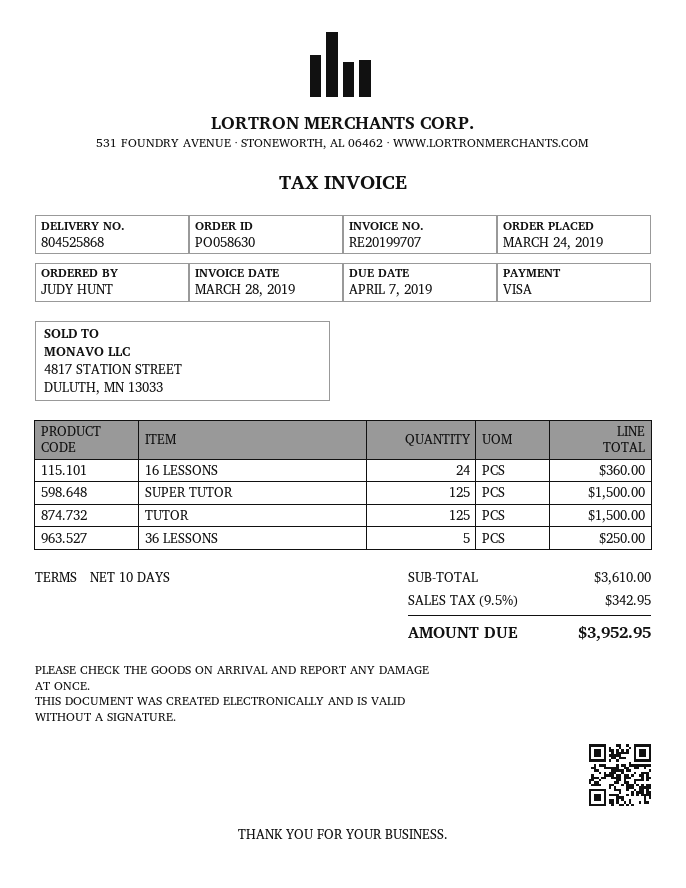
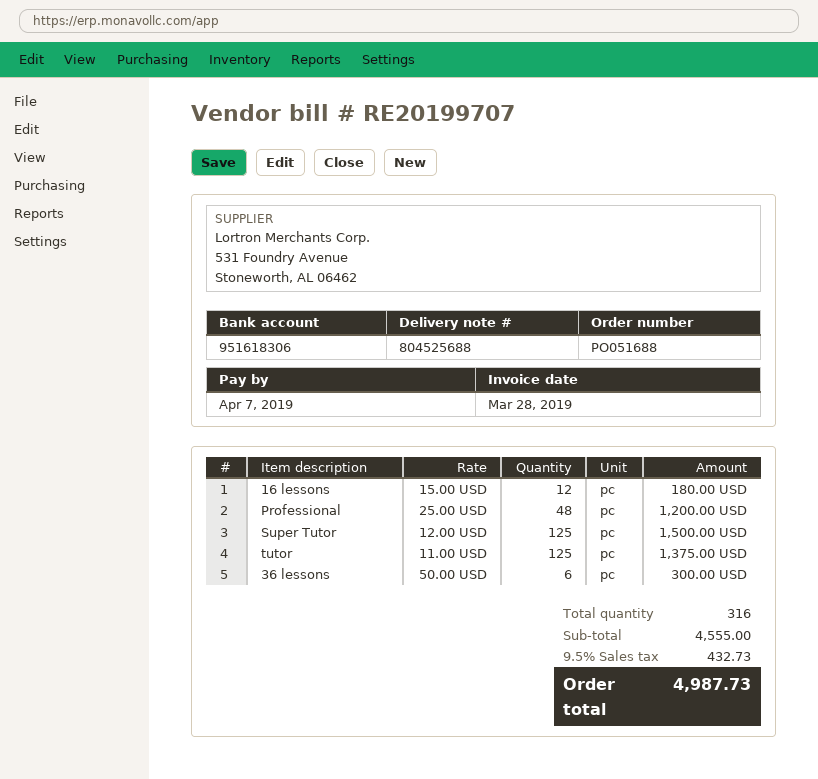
order number: PO058630 -> PO051688
delivery note number: 804525868 -> 804525688
16 LESSONS: 24 for 360.00 -> 12 for 180.00
TUTOR: 125 for 1500.00 -> 125 for 1375.00
36 LESSONS: 5 for 250.00 -> 6 for 300.00
Professional: none -> 48 for 1200.00
subtotal: 3610.00 -> 4555.00
tax: 9.5% = 342.95 -> 9.5% = 432.73
total: 3952.95 -> 4987.73

